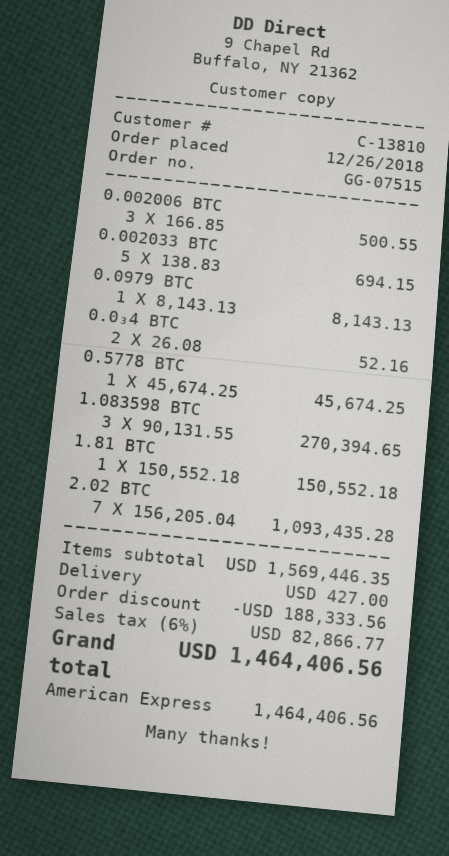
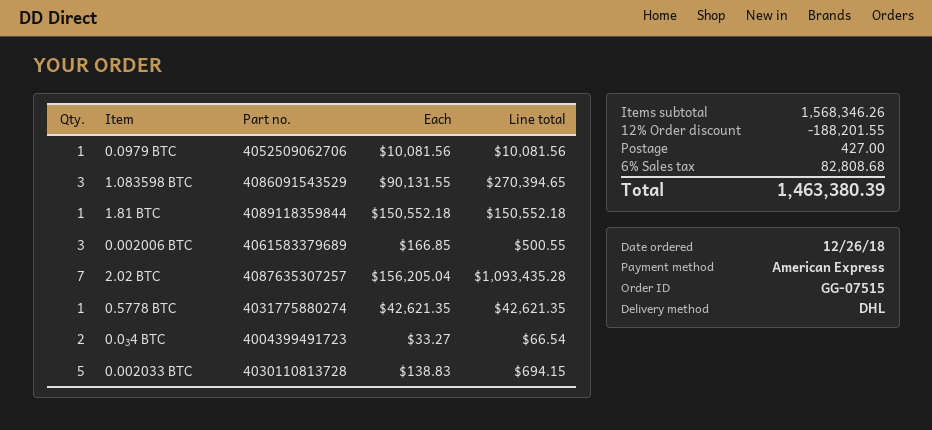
0.0979 BTC: 1 x 8143.13 = 8143.13 -> 1 x 10081.56 = 10081.56
0.0₃4 BTC: 2 x 26.08 = 52.16 -> 2 x 33.27 = 66.54
0.5778 BTC: 1 x 45674.25 = 45674.25 -> 1 x 42621.35 = 42621.35
subtotal: 1569446.35 -> 1568346.26
discount: 188333.56 -> 188201.55
tax: 6% = 82866.77 -> 6% = 82808.68
total: 1464406.56 -> 1463380.39

